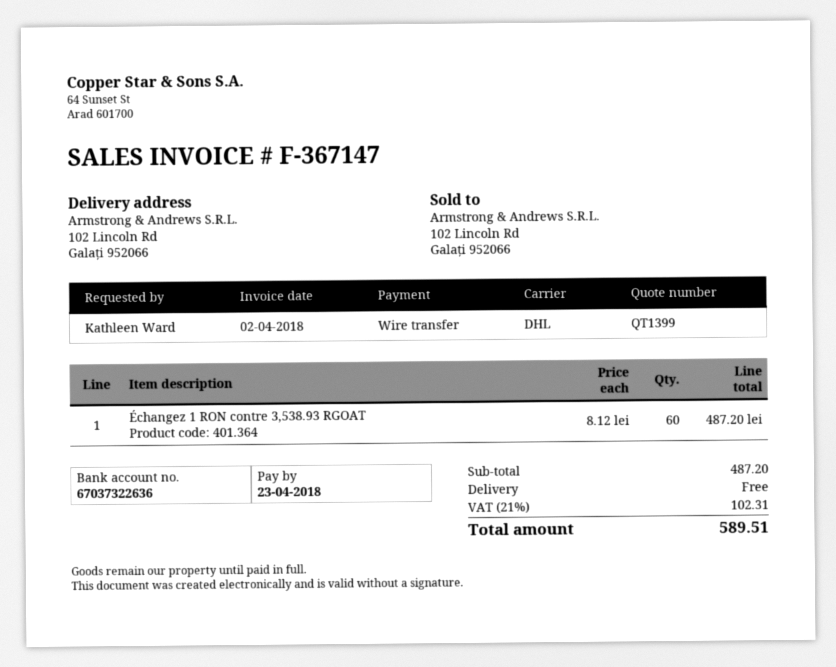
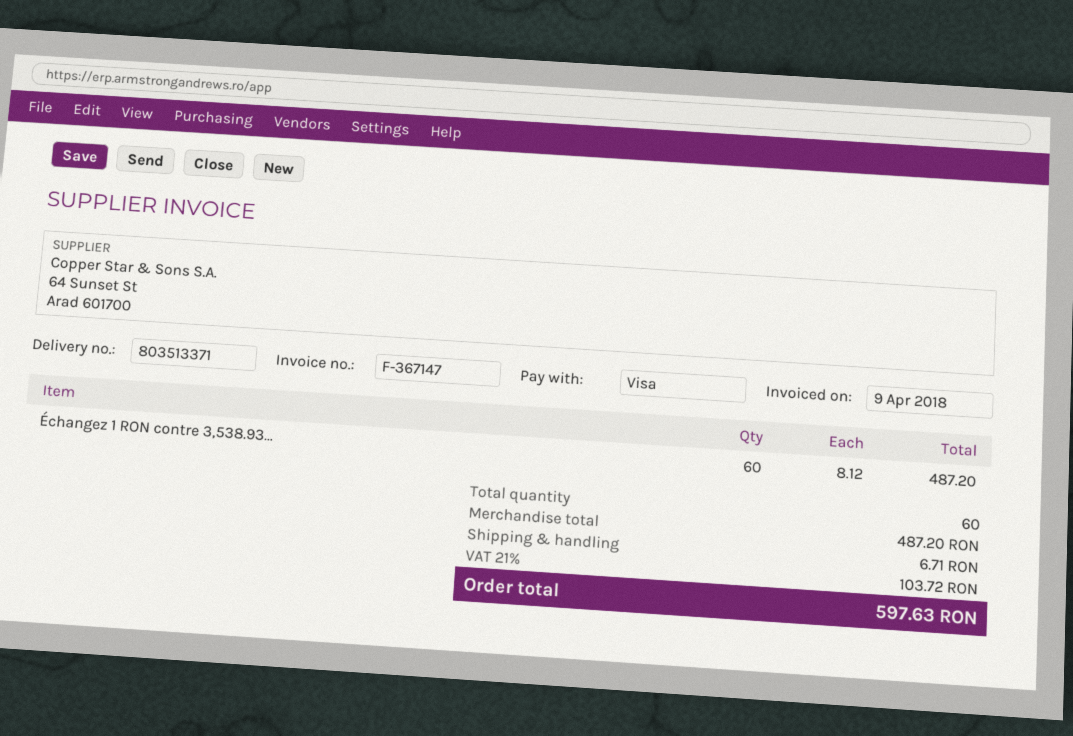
invoice date: 2018-04-02 -> 2018-04-09
payment method: bank transfer -> Visa
shipping: 0.00 -> 6.71
tax: 21% = 102.31 -> 21% = 103.72
total: 589.51 -> 597.63

